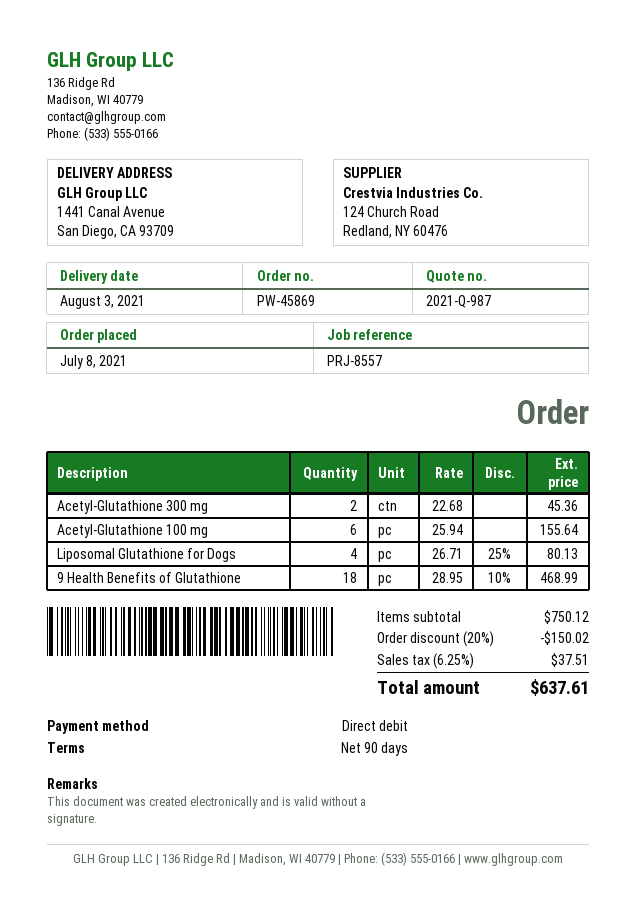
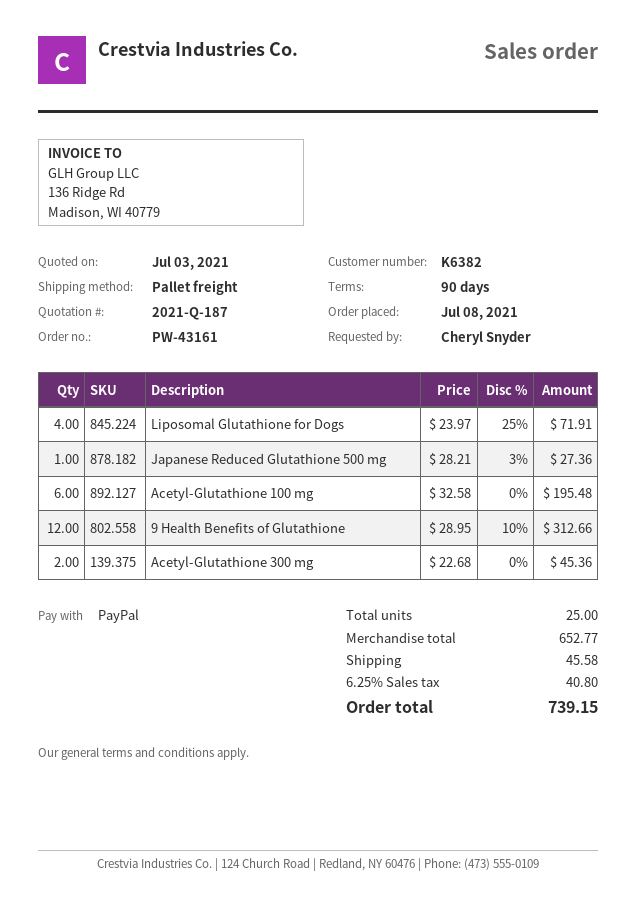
quote number: 2021-Q-987 -> 2021-Q-187
order number: PW-45869 -> PW-43161
payment method: direct debit -> PayPal
Acetyl-Glutathione 100 mg: 6 x 25.94 = 155.64 -> 6 x 32.58 = 195.48
Liposomal Glutathione for Dogs: 4 x 26.71 - 25% = 80.13 -> 4 x 23.97 - 25% = 71.91
9 Health Benefits of Glutathione: 18 x 28.95 - 10% = 468.99 -> 12 x 28.95 - 10% = 312.66
Japanese Reduced Glutathione 500 mg: none -> 1 x 28.21 - 3% = 27.36
subtotal: 750.12 -> 652.77
discount: 20% = 150.02 -> none
shipping: none -> 45.58
tax: 6.25% = 37.51 -> 6.25% = 40.80
total: 637.61 -> 739.15

